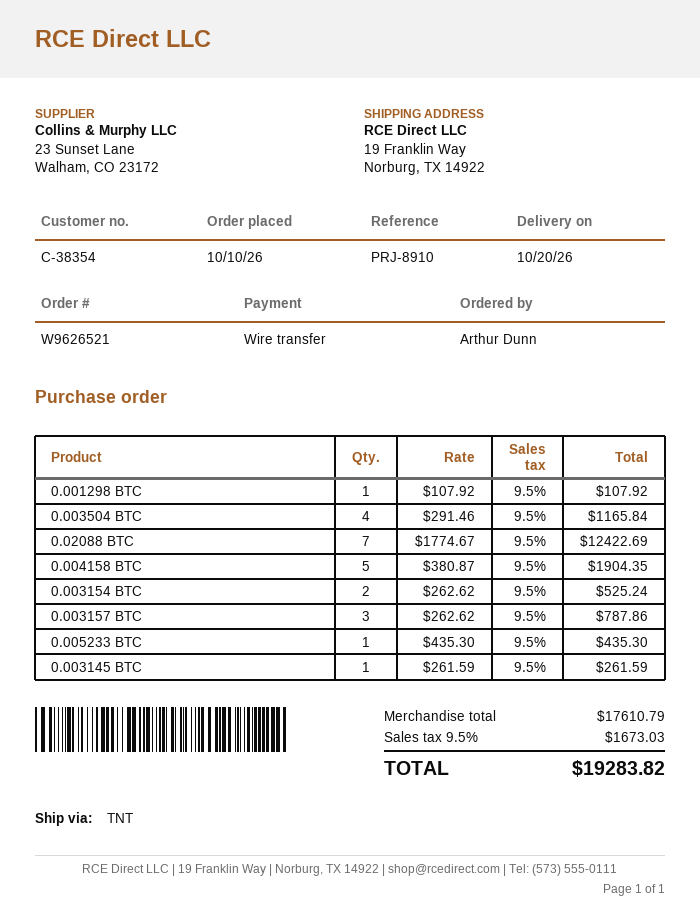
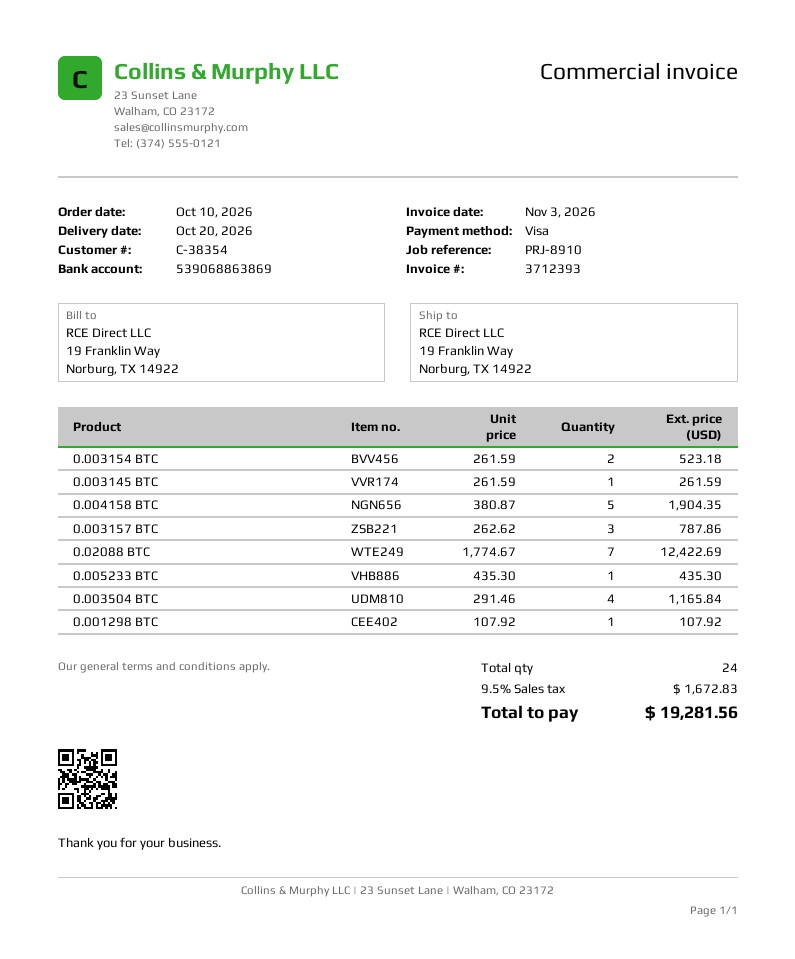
payment method: bank transfer -> Visa
0.003154 BTC: 2 x 262.62 = 525.24 -> 2 x 261.59 = 523.18
tax: 9.5% = 1673.03 -> 9.5% = 1672.83
total: 19283.82 -> 19281.56

